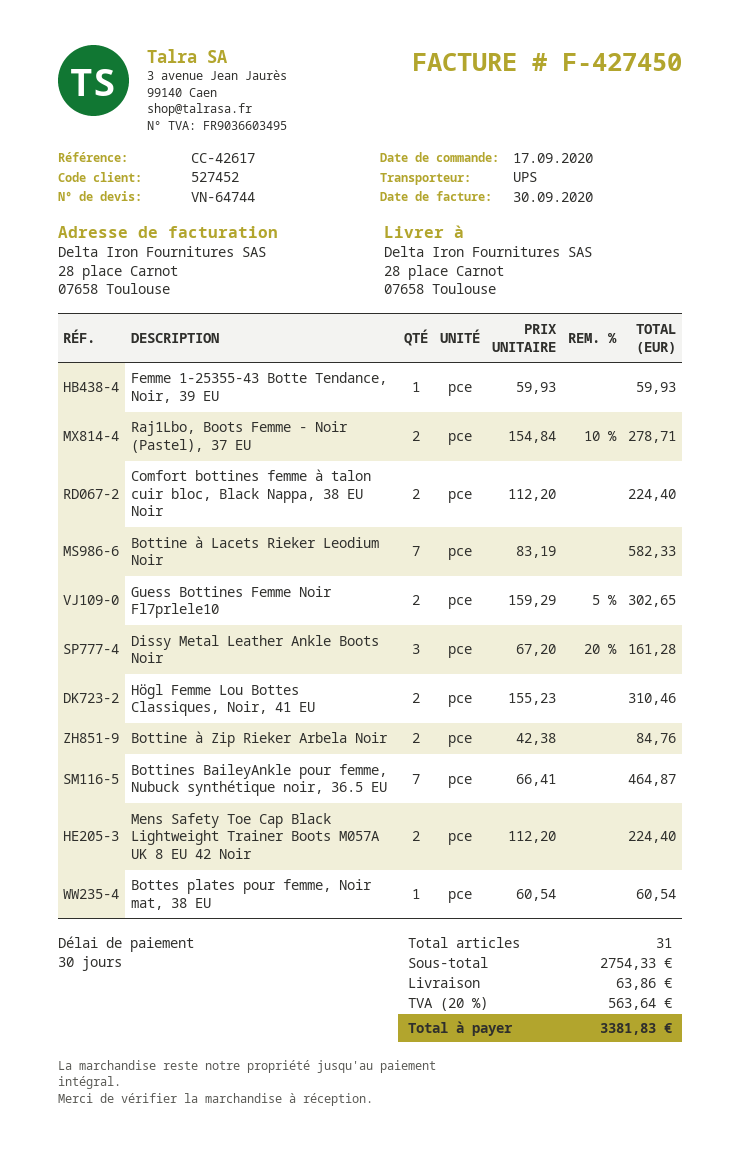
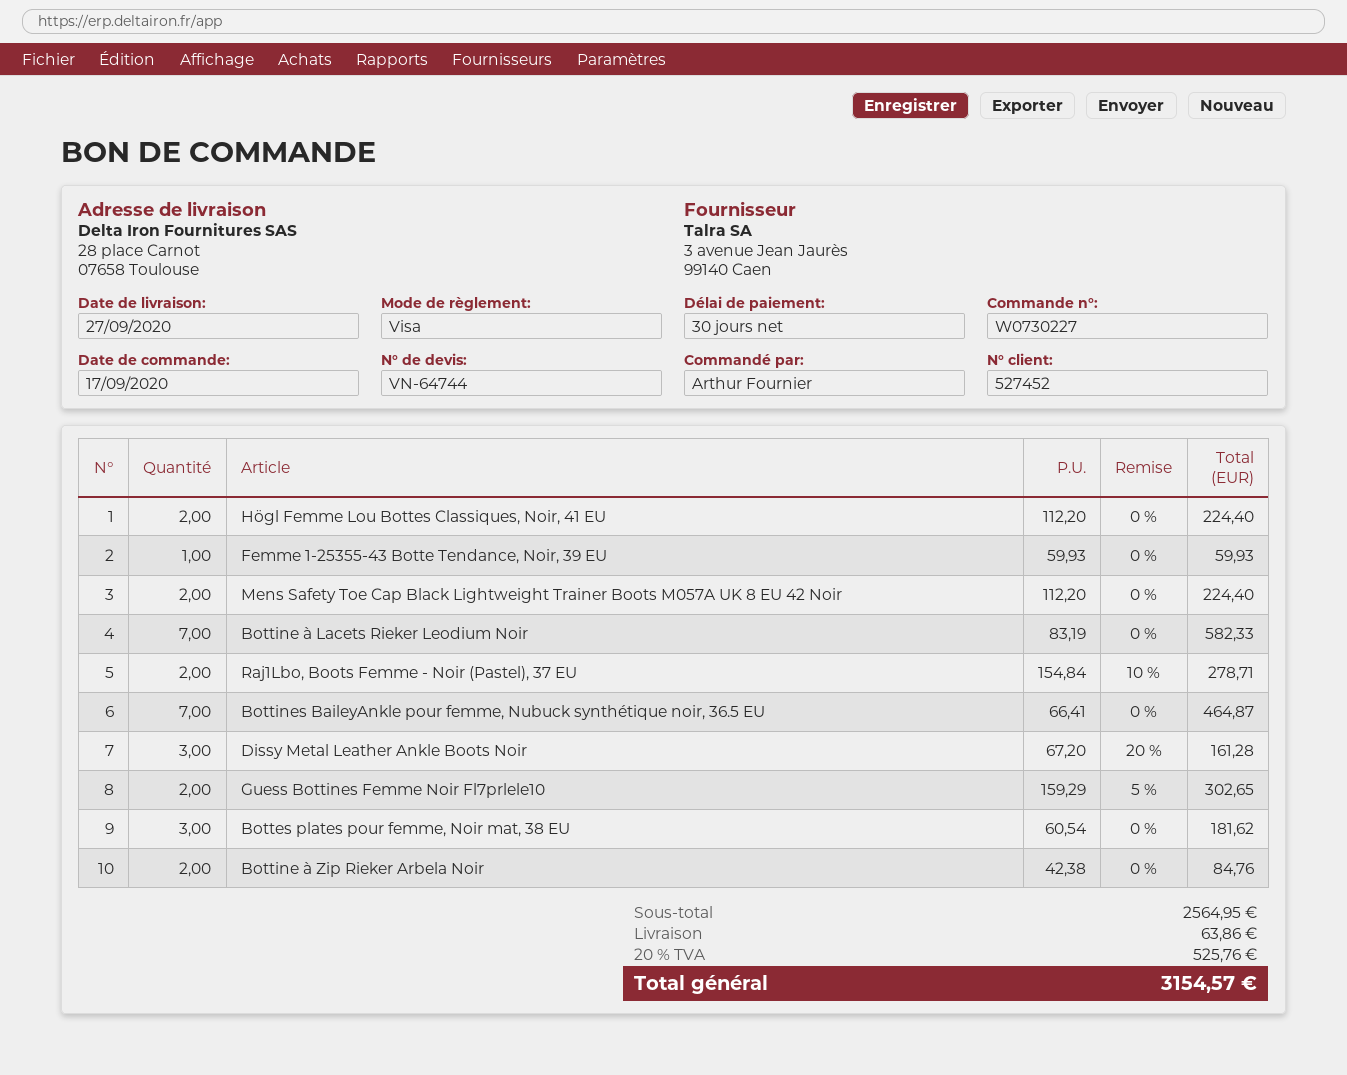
Comfort bottines femme à talon cuir bloc, Black Nappa, 38 EU Noir: 2 x 112.20 = 224.40 -> none
Högl Femme Lou Bottes Classiques, Noir, 41 EU: 2 x 155.23 = 310.46 -> 2 x 112.20 = 224.40
Bottes plates pour femme, Noir mat, 38 EU: 1 x 60.54 = 60.54 -> 3 x 60.54 = 181.62
subtotal: 2754.33 -> 2564.95
tax: 20% = 563.64 -> 20% = 525.76
total: 3381.83 -> 3154.57

